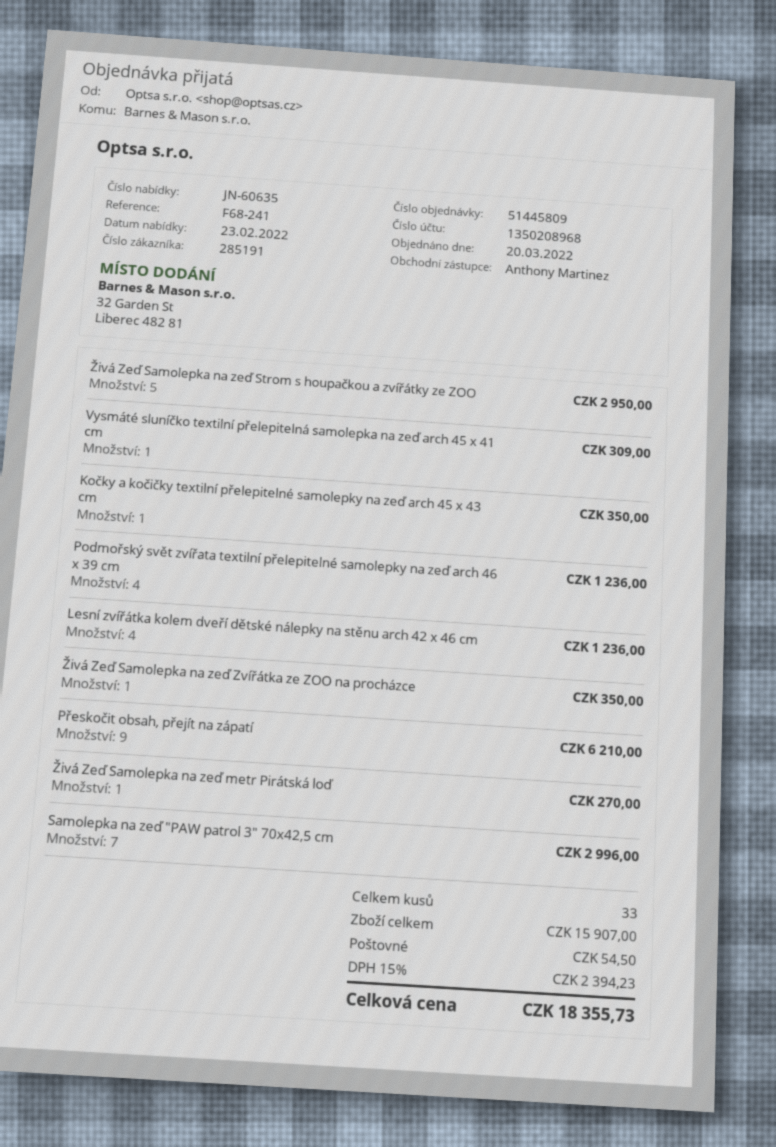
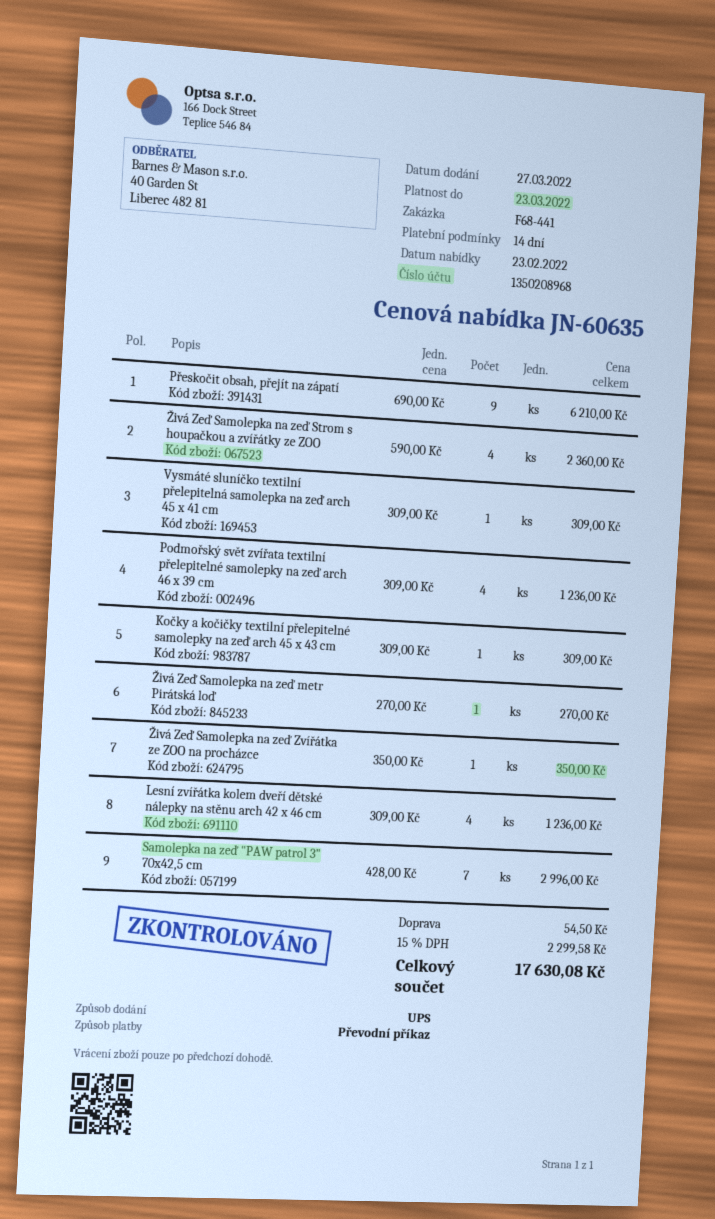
reference: F68-241 -> F68-441
Živá Zeď Samolepka na zeď Strom s houpačkou a zvířátky ze ZOO: 5 for 2950.00 -> 4 for 2360.00
Kočky a kočičky textilní přelepitelné samolepky na zeď arch 45 x 43 cm: 1 for 350.00 -> 1 for 309.00
tax: 15% = 2394.23 -> 15% = 2299.58
total: 18355.73 -> 17630.08

